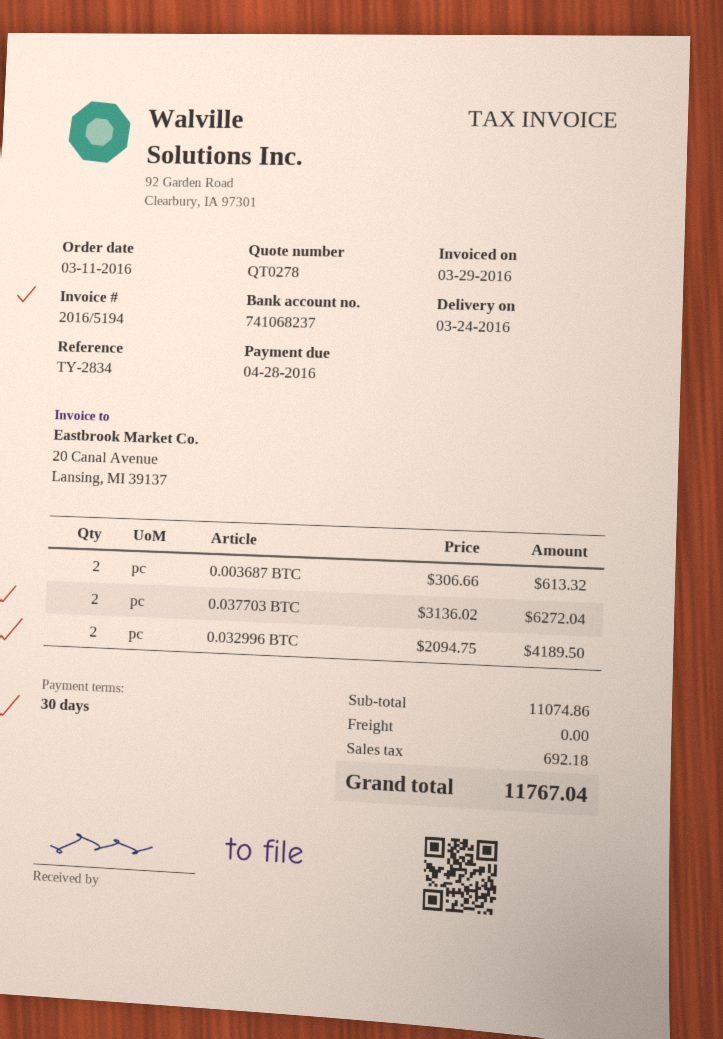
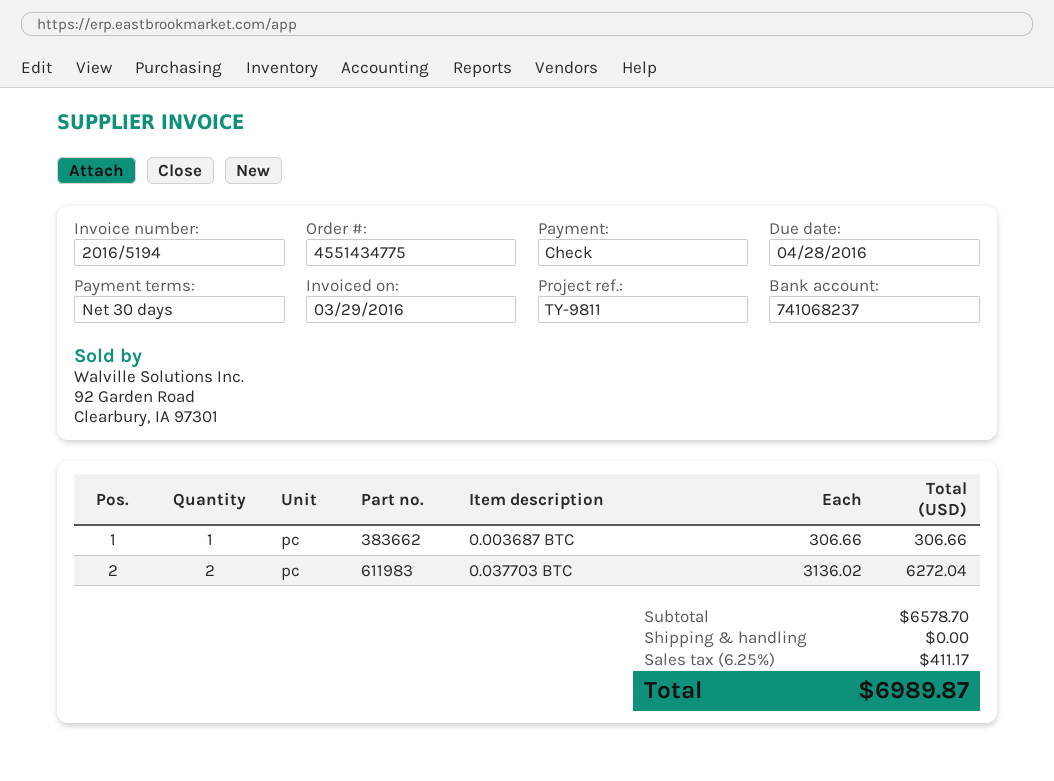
reference: TY-2834 -> TY-9811
0.003687 BTC: 2 x 306.66 = 613.32 -> 1 x 306.66 = 306.66
0.032996 BTC: 2 x 2094.75 = 4189.50 -> none
subtotal: 11074.86 -> 6578.70
tax: 692.18 -> 411.17
total: 11767.04 -> 6989.87

